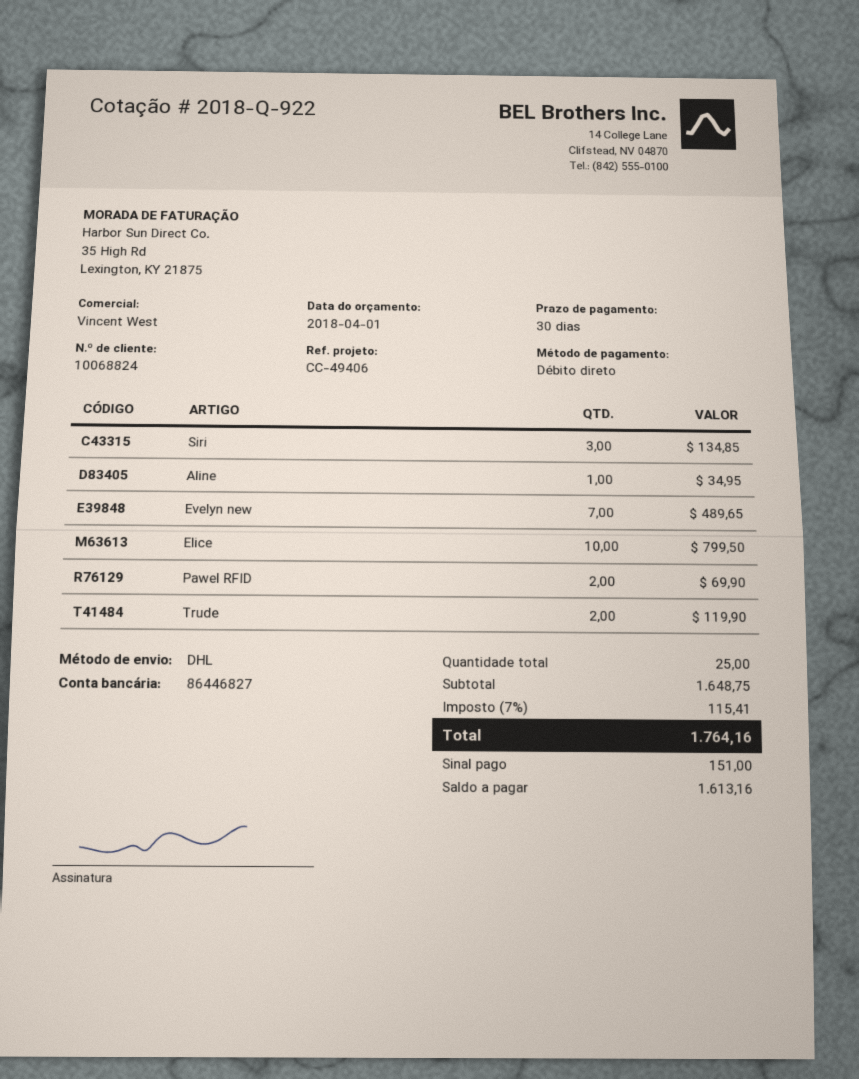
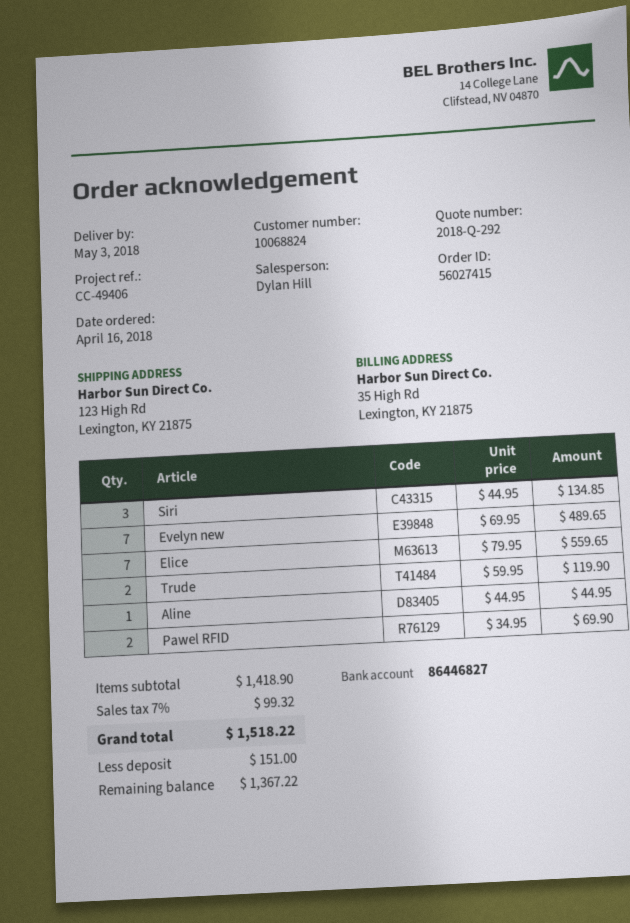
quote number: 2018-Q-922 -> 2018-Q-292
sales rep: Vincent West -> Dylan Hill
Aline: 1 for 34.95 -> 1 for 44.95
Elice: 10 for 799.50 -> 7 for 559.65
subtotal: 1648.75 -> 1418.90
tax: 7% = 115.41 -> 7% = 99.32
total: 1764.16 -> 1518.22
balance: 1613.16 -> 1367.22

